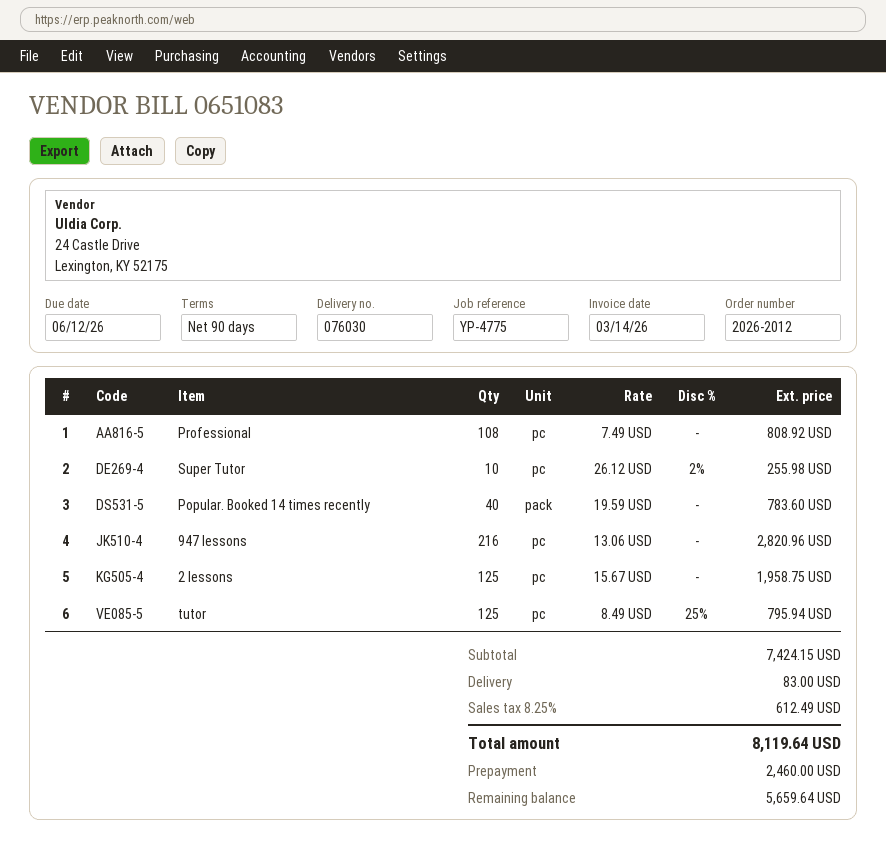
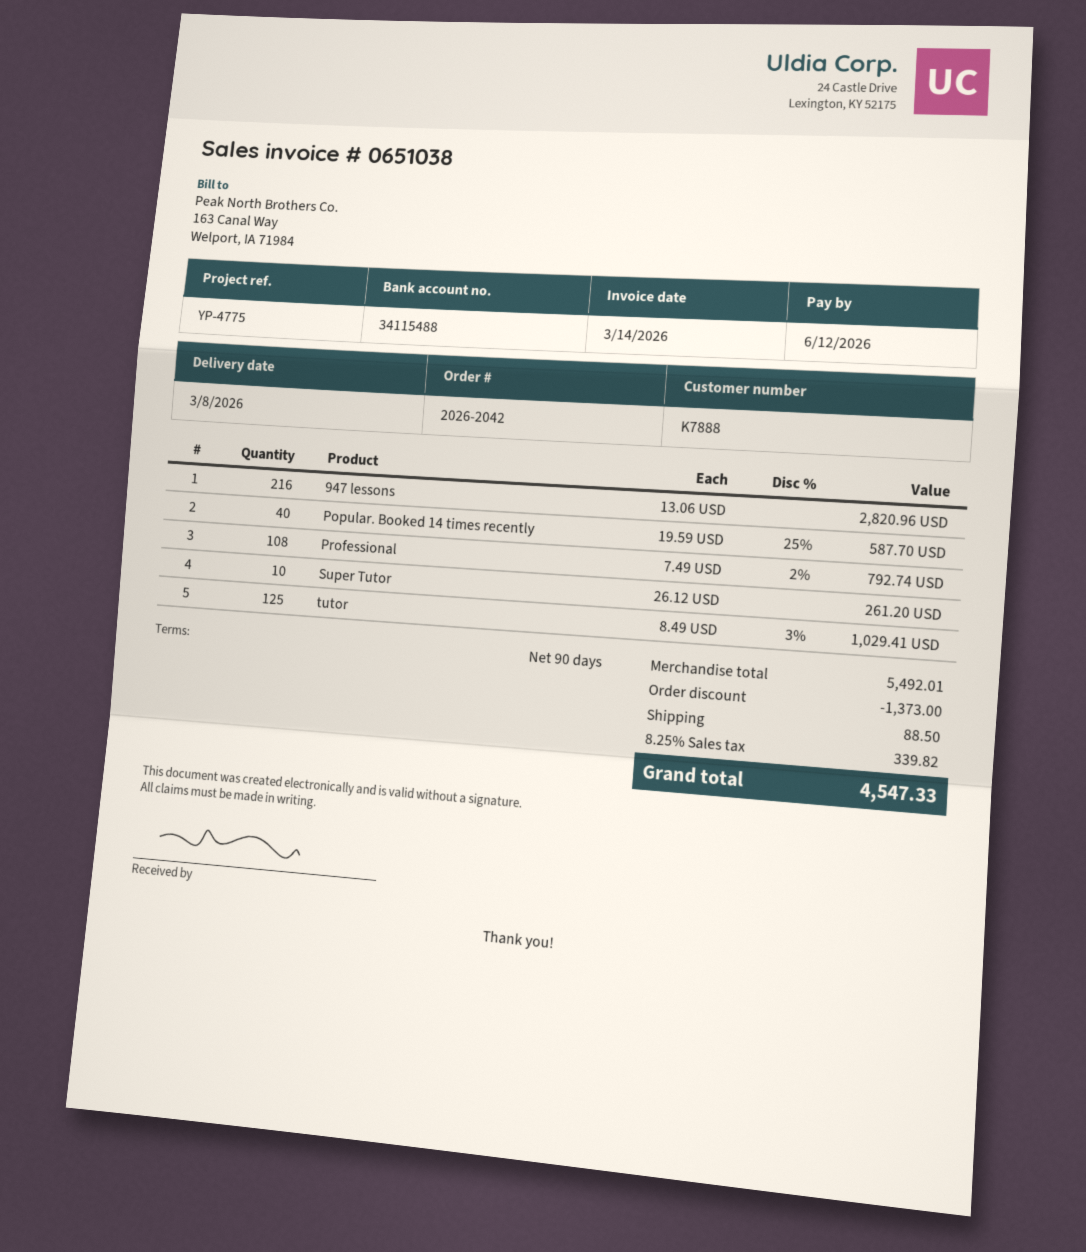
order number: 2026-2012 -> 2026-2042
invoice number: 0651083 -> 0651038
Professional: 108 x 7.49 = 808.92 -> 108 x 7.49 - 2% = 792.74
Super Tutor: 10 x 26.12 - 2% = 255.98 -> 10 x 26.12 = 261.20
Popular. Booked 14 times recently: 40 x 19.59 = 783.60 -> 40 x 19.59 - 25% = 587.70
2 lessons: 125 x 15.67 = 1958.75 -> none
tutor: 125 x 8.49 - 25% = 795.94 -> 125 x 8.49 - 3% = 1029.41
subtotal: 7424.15 -> 5492.01
discount: none -> 1373.00
shipping: 83.00 -> 88.50
tax: 8.25% = 612.49 -> 8.25% = 339.82
total: 8119.64 -> 4547.33

